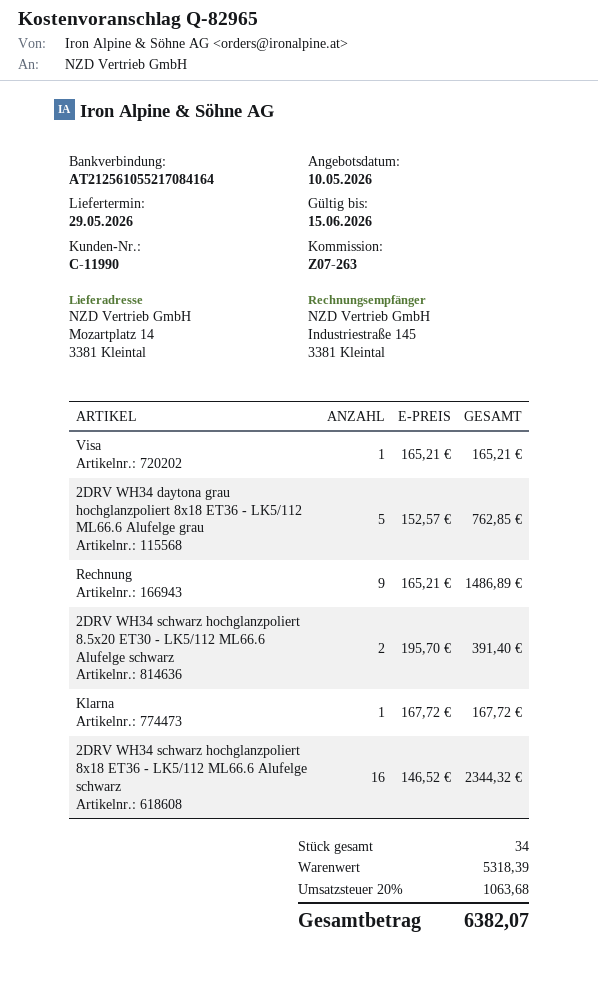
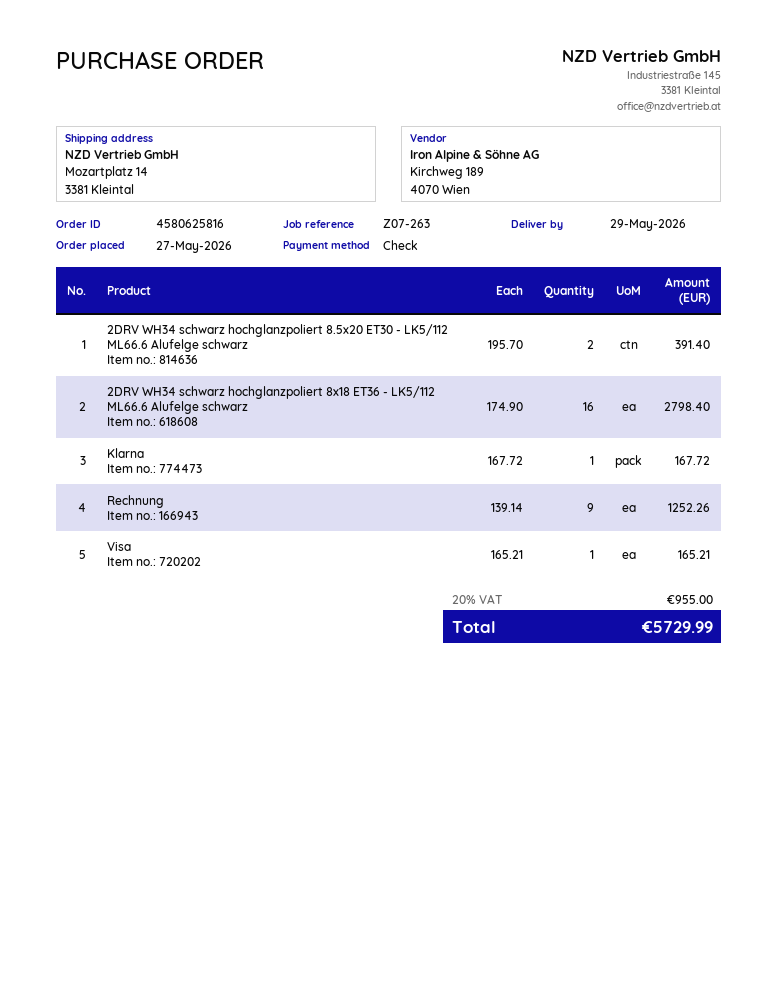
2DRV WH34 daytona grau hochglanzpoliert 8x18 ET36 - LK5/112 ML66.6 Alufelge grau: 5 x 152.57 = 762.85 -> none
Rechnung: 9 x 165.21 = 1486.89 -> 9 x 139.14 = 1252.26
2DRV WH34 schwarz hochglanzpoliert 8x18 ET36 - LK5/112 ML66.6 Alufelge schwarz: 16 x 146.52 = 2344.32 -> 16 x 174.90 = 2798.40
tax: 20% = 1063.68 -> 20% = 955.00
total: 6382.07 -> 5729.99

